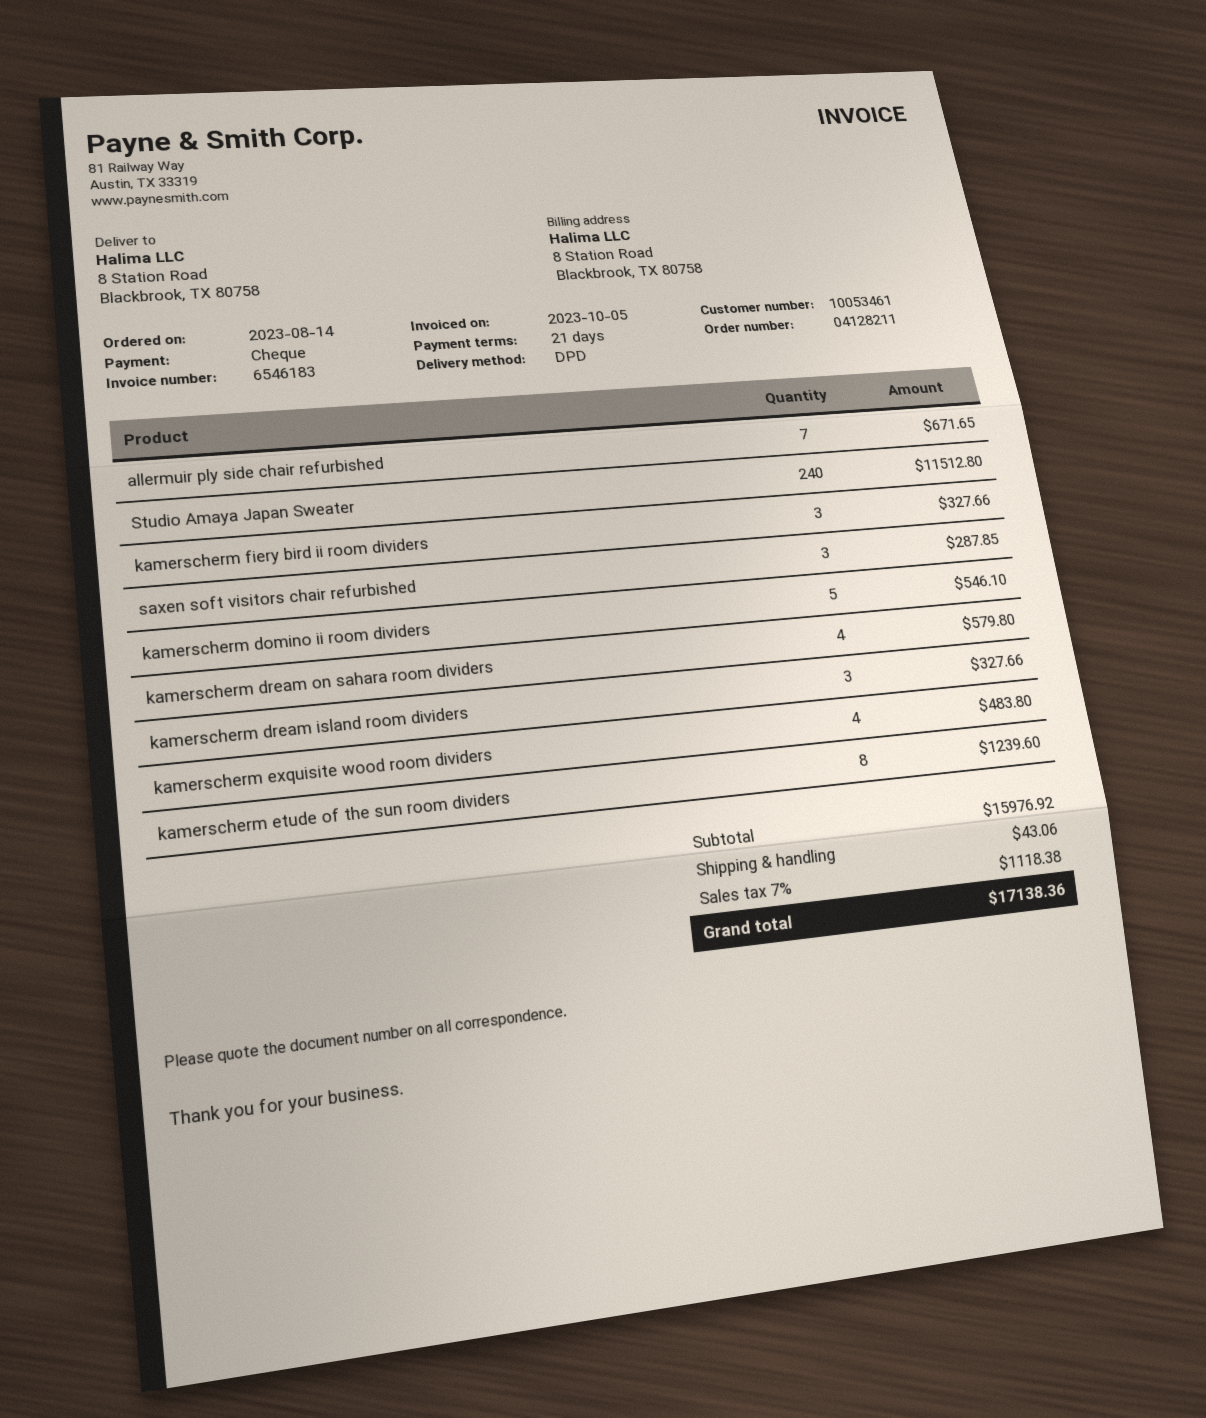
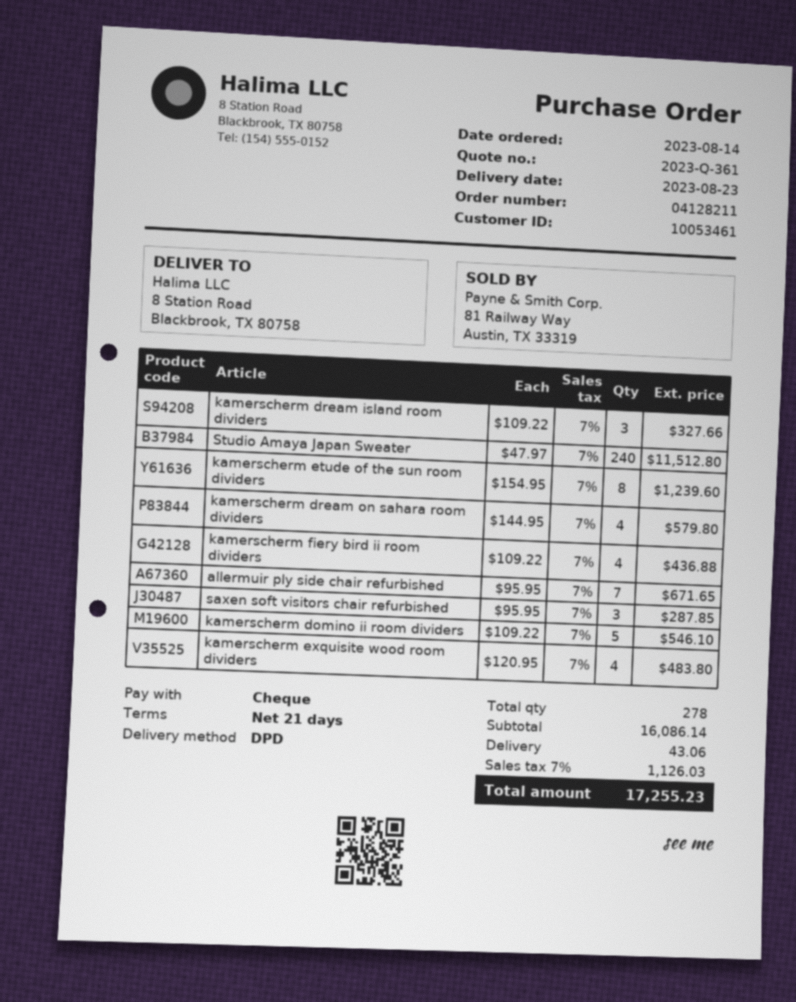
kamerscherm fiery bird ii room dividers: 3 for 327.66 -> 4 for 436.88
subtotal: 15976.92 -> 16086.14
tax: 7% = 1118.38 -> 7% = 1126.03
total: 17138.36 -> 17255.23

